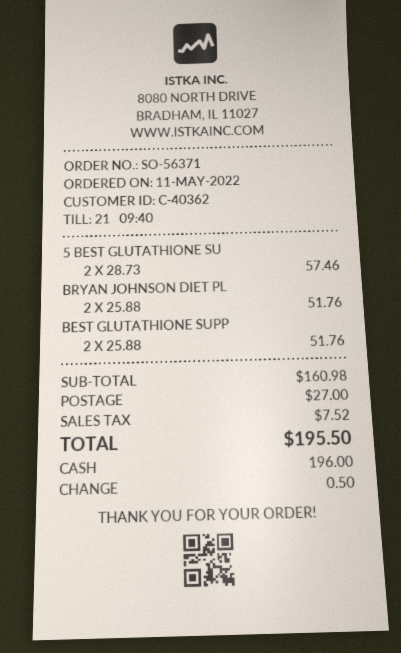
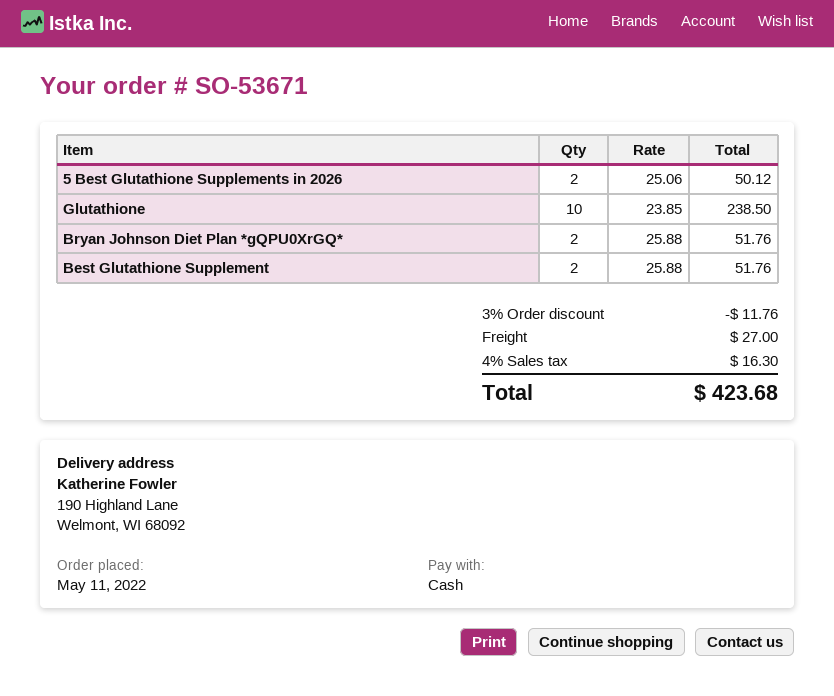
order number: SO-56371 -> SO-53671
5 BEST GLUTATHIONE SU: 2 x 28.73 = 57.46 -> 2 x 25.06 = 50.12
Glutathione: none -> 10 x 23.85 = 238.50
discount: none -> 3% = 11.76
tax: 7.52 -> 16.30
total: 195.50 -> 423.68

